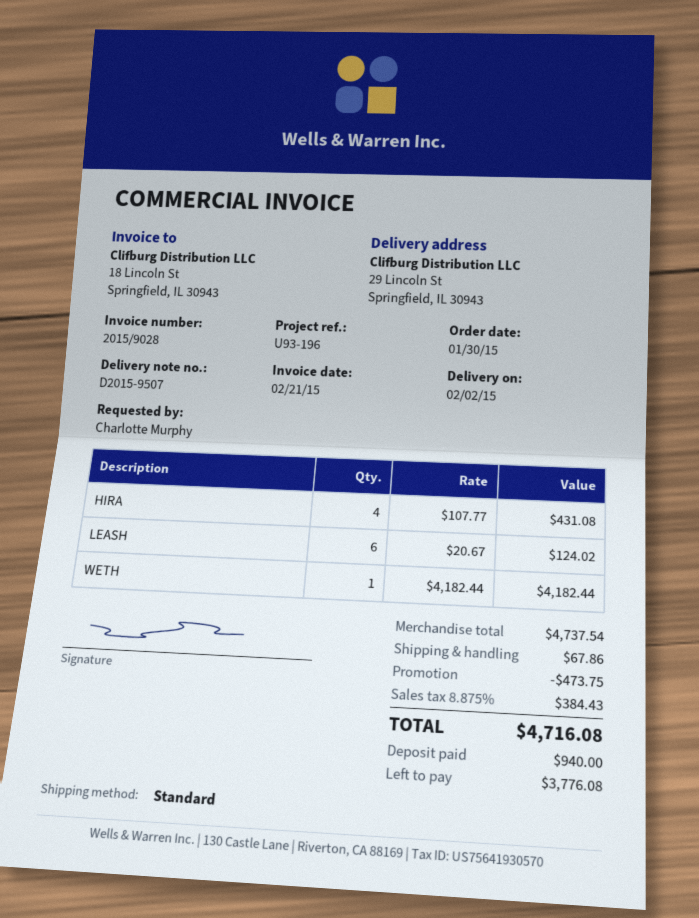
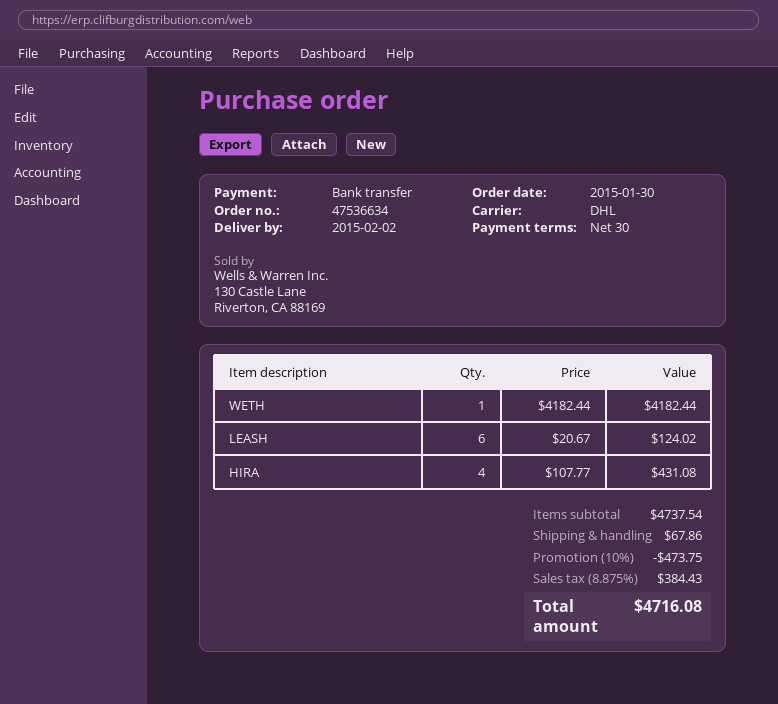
shipping method: standard -> DHL

